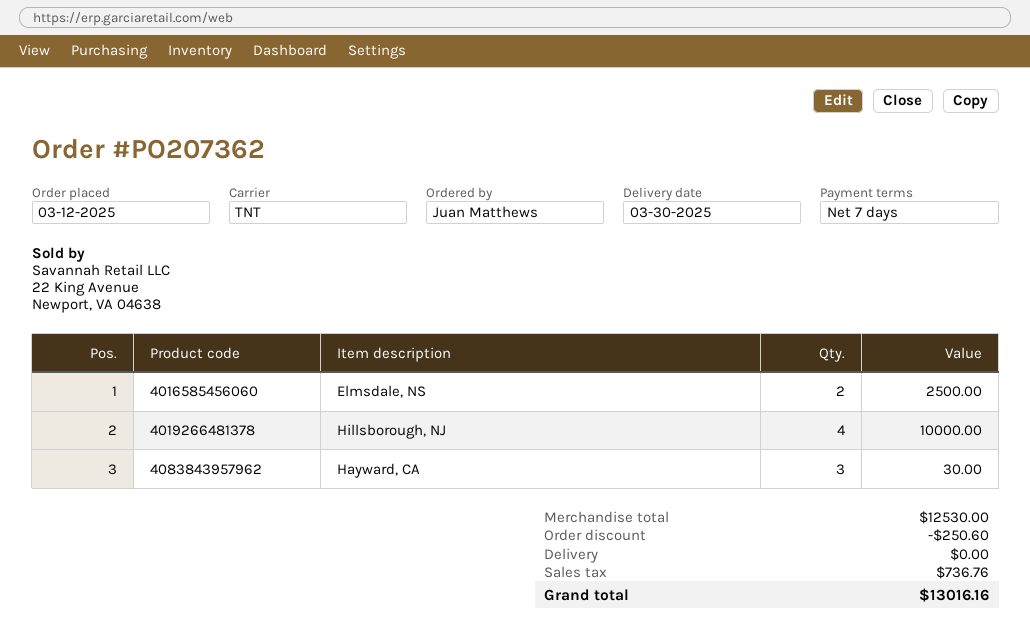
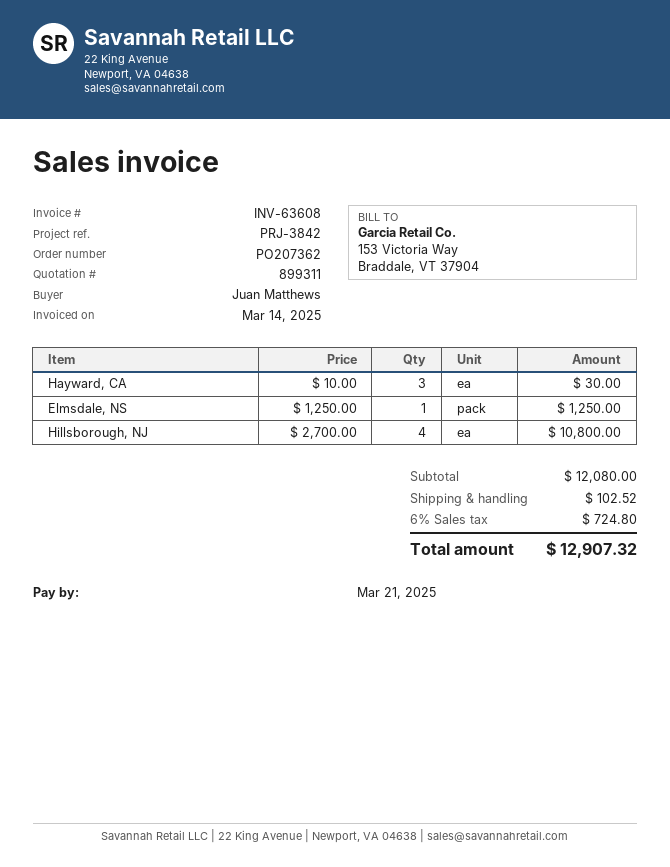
Elmsdale, NS: 2 for 2500.00 -> 1 for 1250.00
Hillsborough, NJ: 4 for 10000.00 -> 4 for 10800.00
subtotal: 12530.00 -> 12080.00
discount: 250.60 -> none
shipping: 0.00 -> 102.52
tax: 736.76 -> 724.80
total: 13016.16 -> 12907.32

